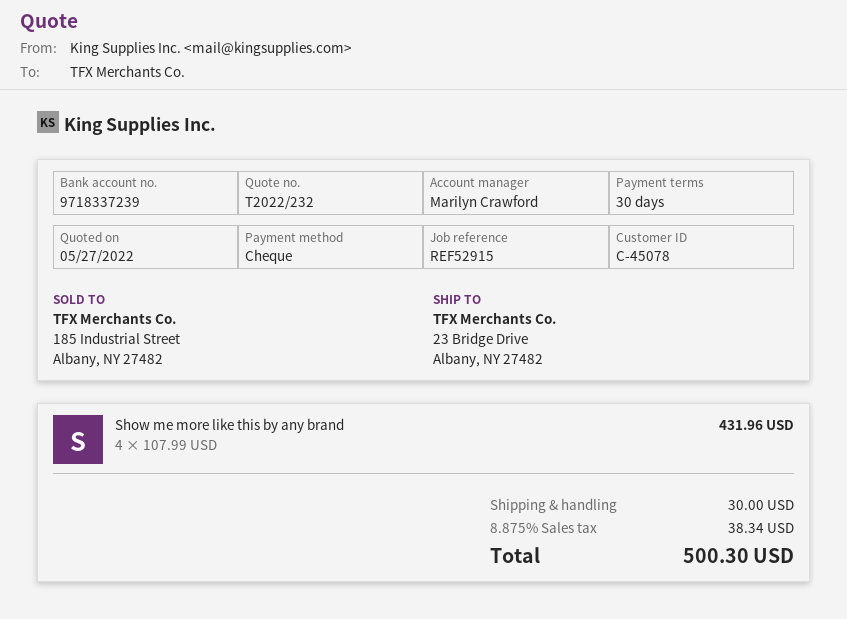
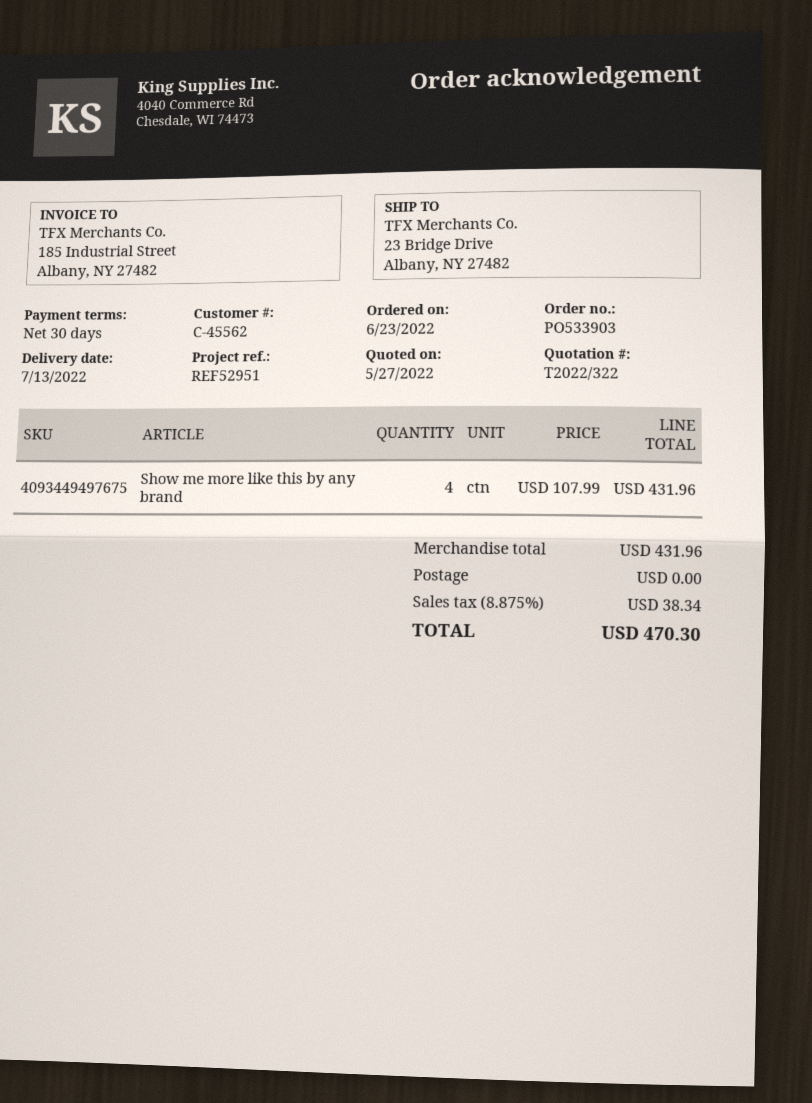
quote number: T2022/232 -> T2022/322
customer number: C-45078 -> C-45562
reference: REF52915 -> REF52951
shipping: 30.00 -> 0.00
total: 500.30 -> 470.30

